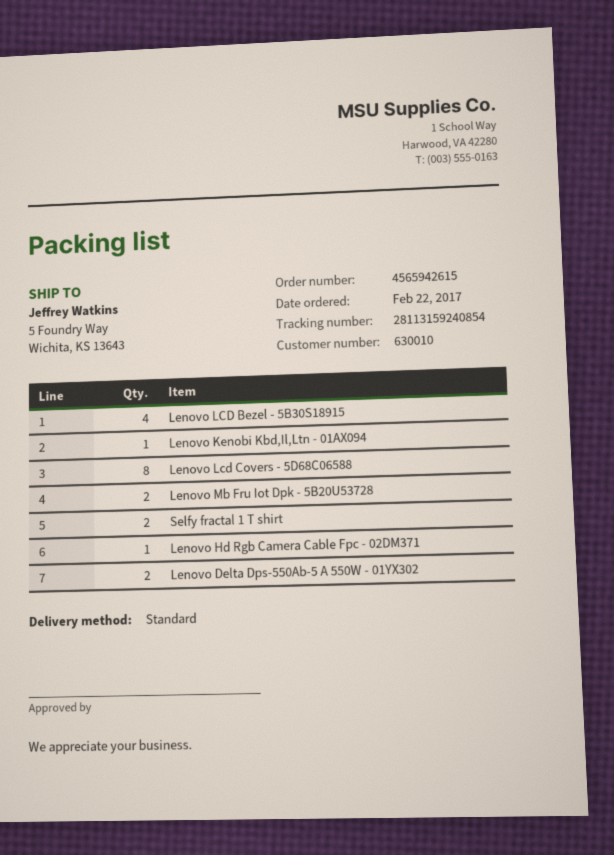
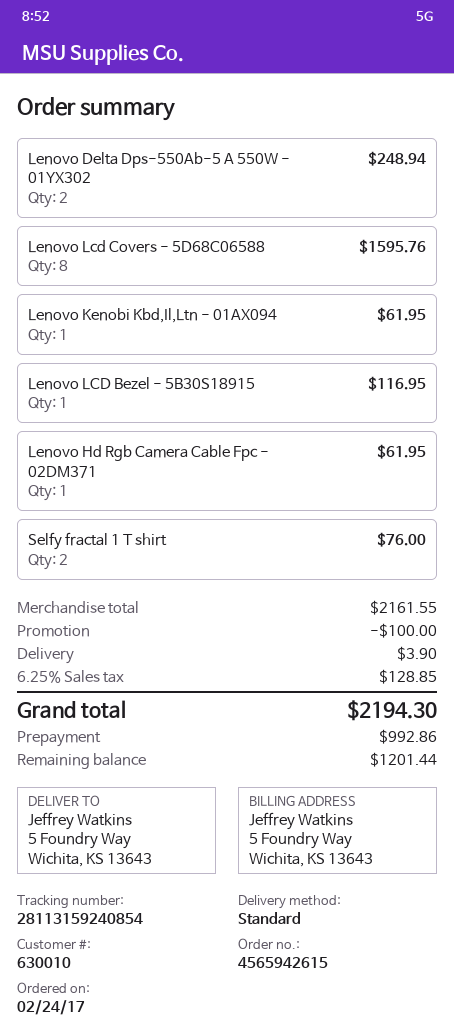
order date: 2017-02-22 -> 2017-02-24
Lenovo LCD Bezel - 5B30S18915: 4 -> 1
Lenovo Mb Fru Iot Dpk - 5B20U53728: 2 -> none

